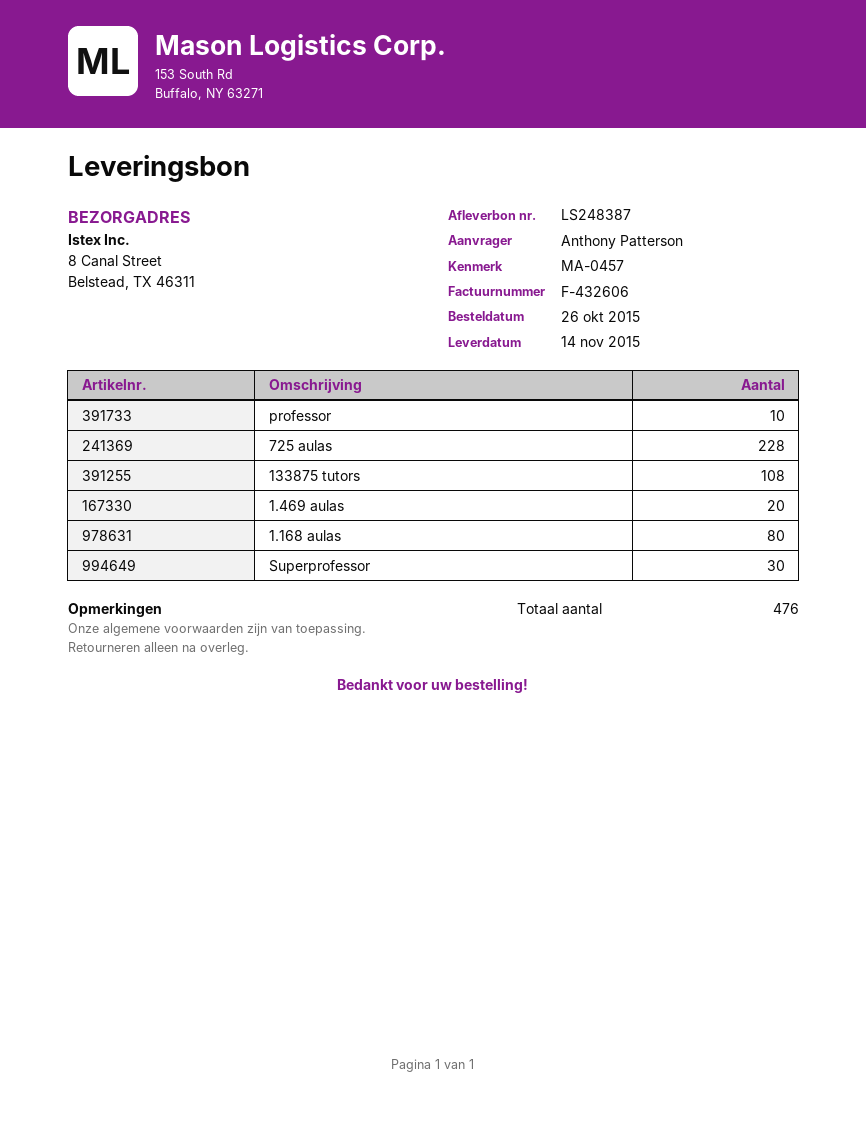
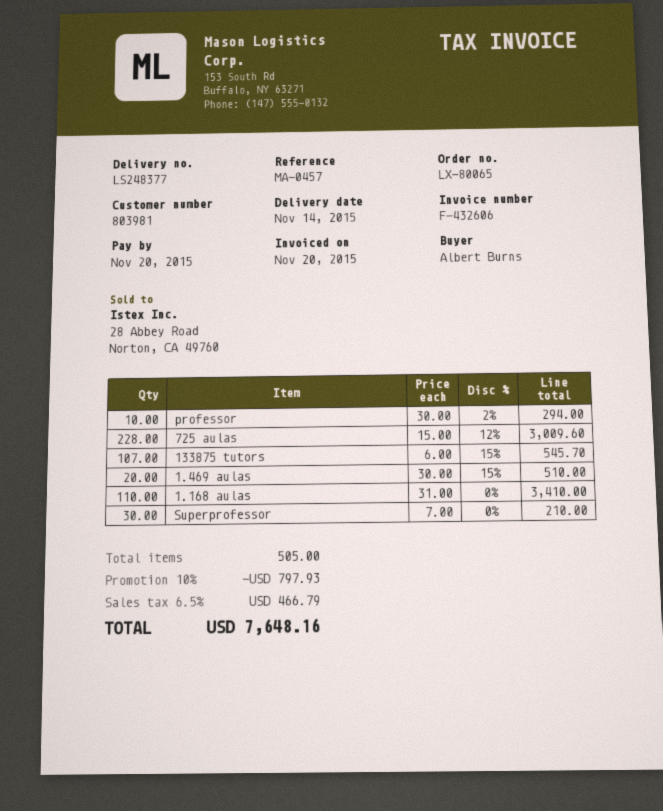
delivery note number: LS248387 -> LS248377
ordered by: Anthony Patterson -> Albert Burns
133875 tutors: 108 -> 107
1.168 aulas: 80 -> 110
total quantity: 476 -> 505

